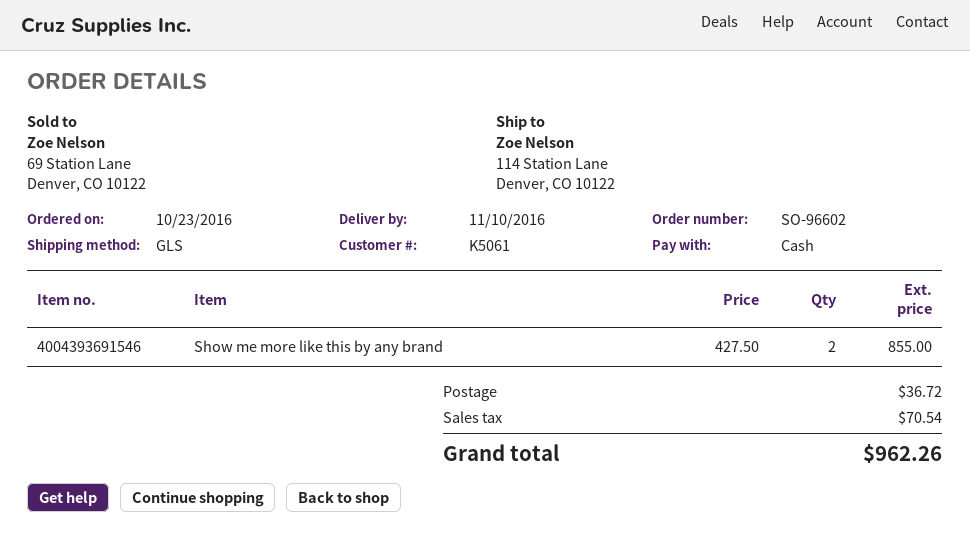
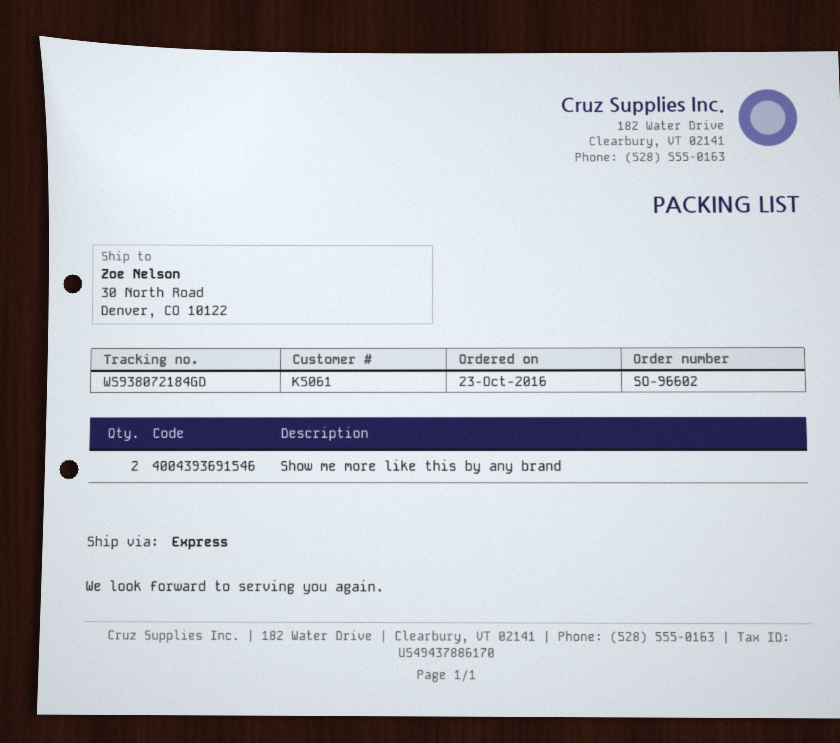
shipping method: GLS -> express
ship to: 114 Station Lane, Denver, CO 10122 -> 30 North Road, Denver, CO 10122

